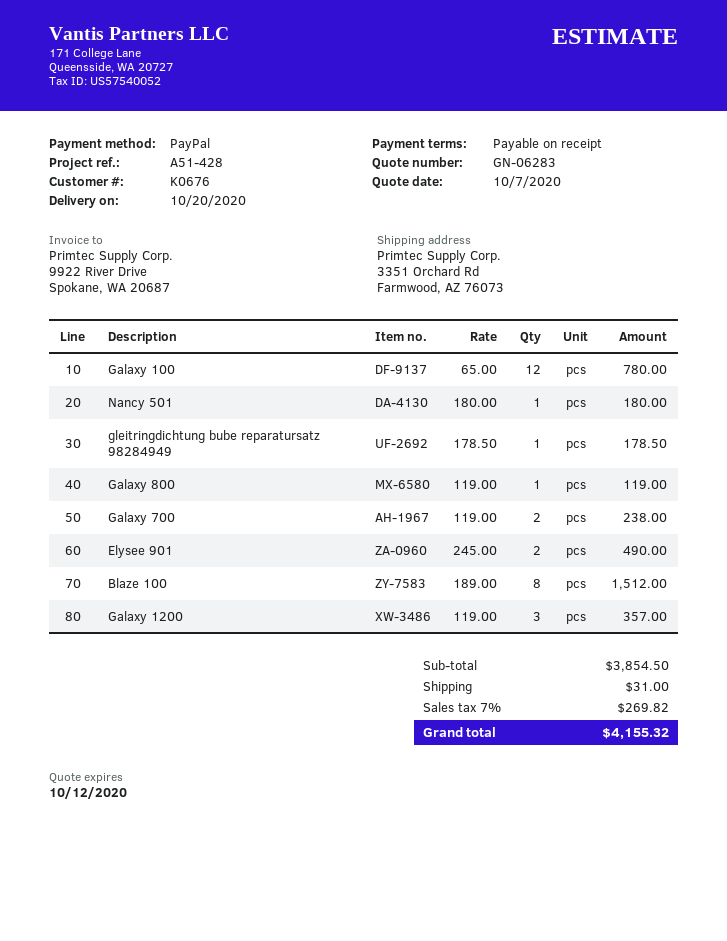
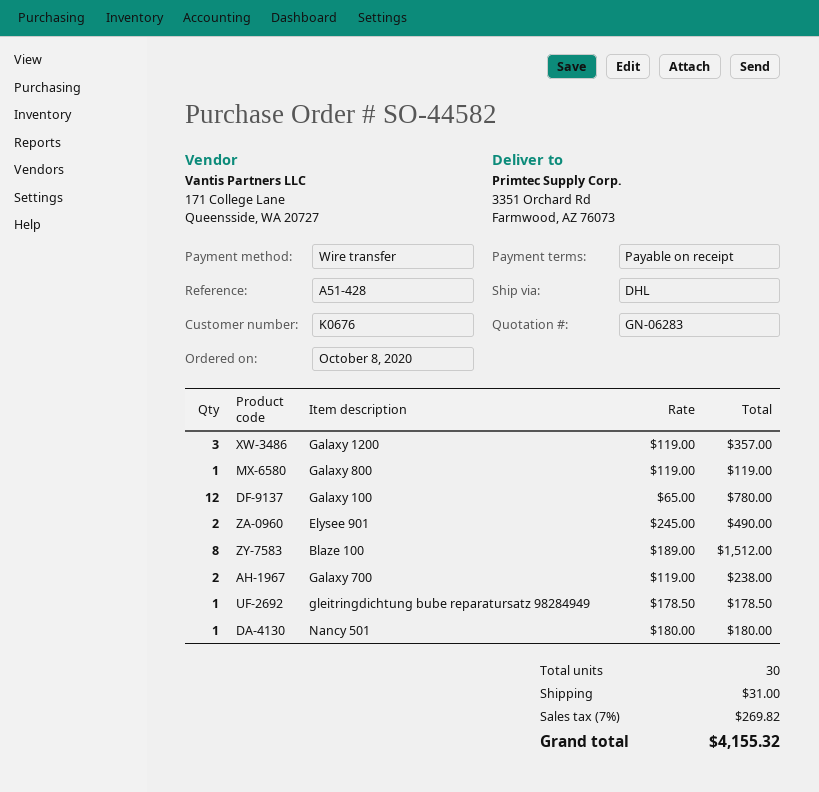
payment method: PayPal -> bank transfer

